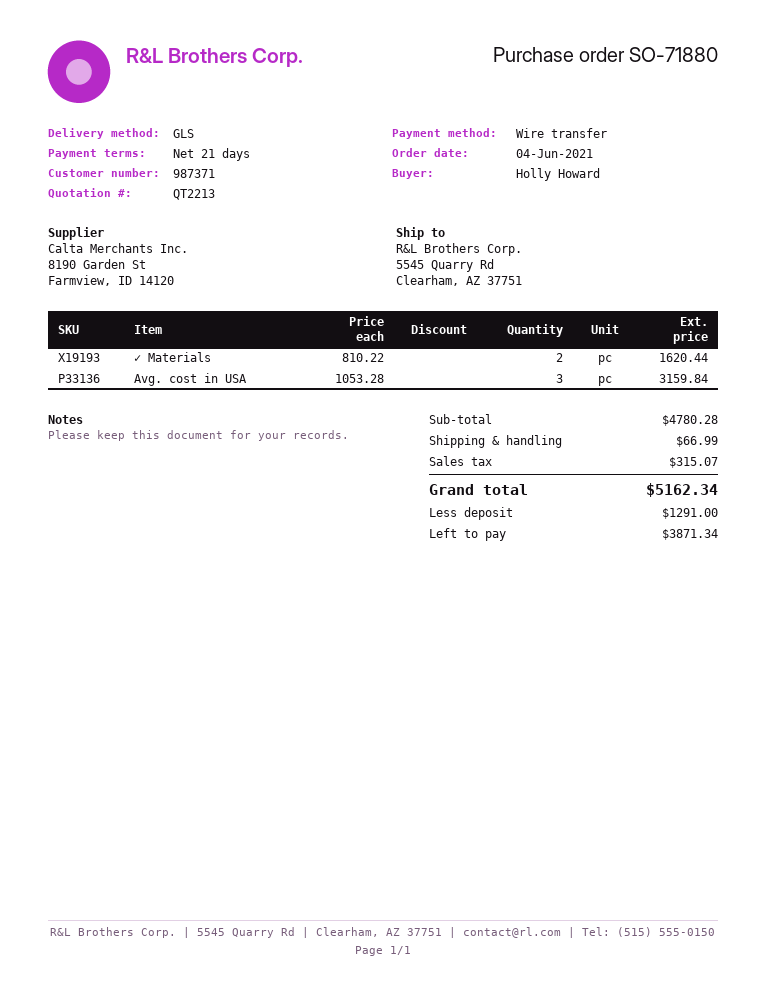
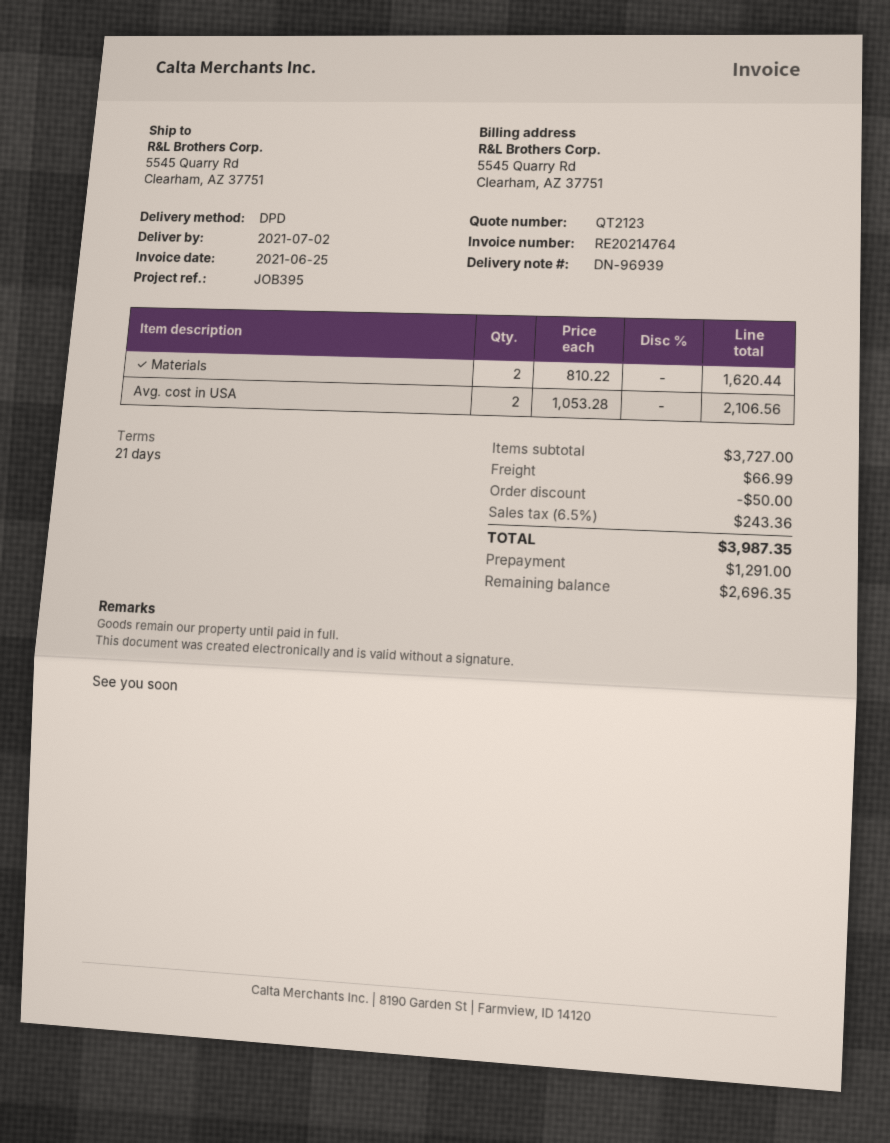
quote number: QT2213 -> QT2123
shipping method: GLS -> DPD
Avg. cost in USA: 3 x 1053.28 = 3159.84 -> 2 x 1053.28 = 2106.56
subtotal: 4780.28 -> 3727.00
discount: none -> 50.00
tax: 315.07 -> 243.36
total: 5162.34 -> 3987.35
balance: 3871.34 -> 2696.35

